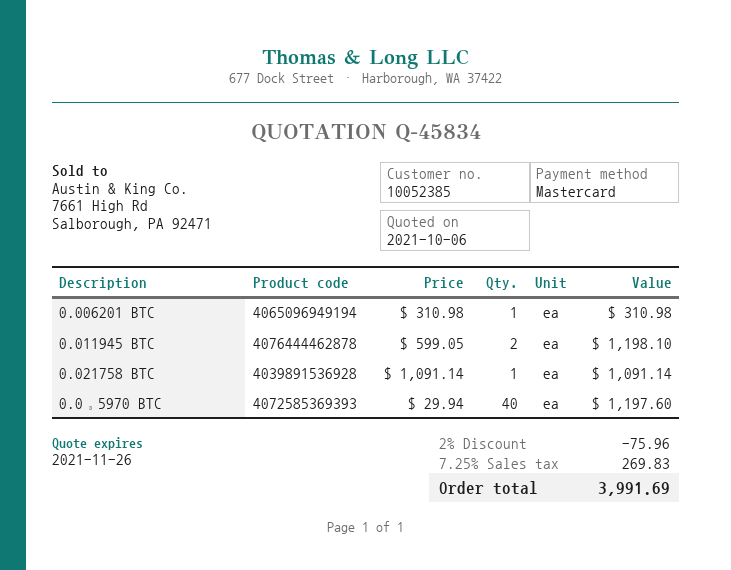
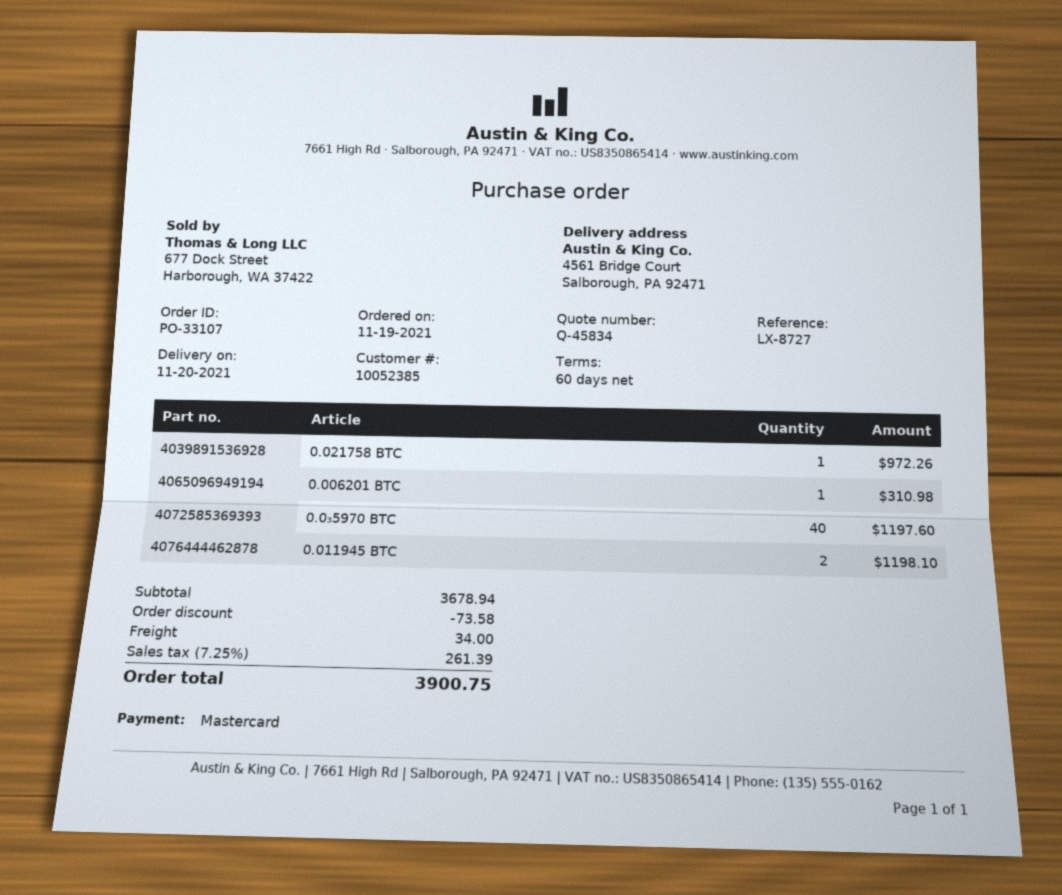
0.021758 BTC: 1 for 1091.14 -> 1 for 972.26
discount: 75.96 -> 73.58
shipping: none -> 34.00
tax: 7.25% = 269.83 -> 7.25% = 261.39
total: 3991.69 -> 3900.75

